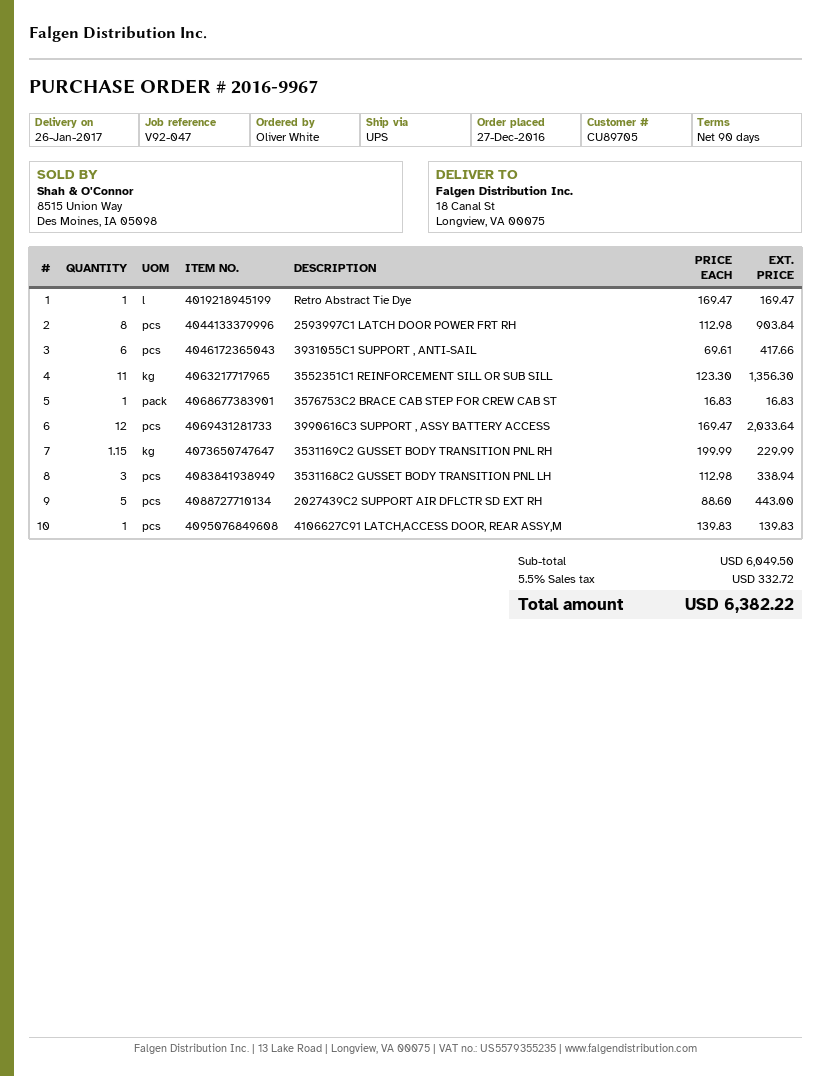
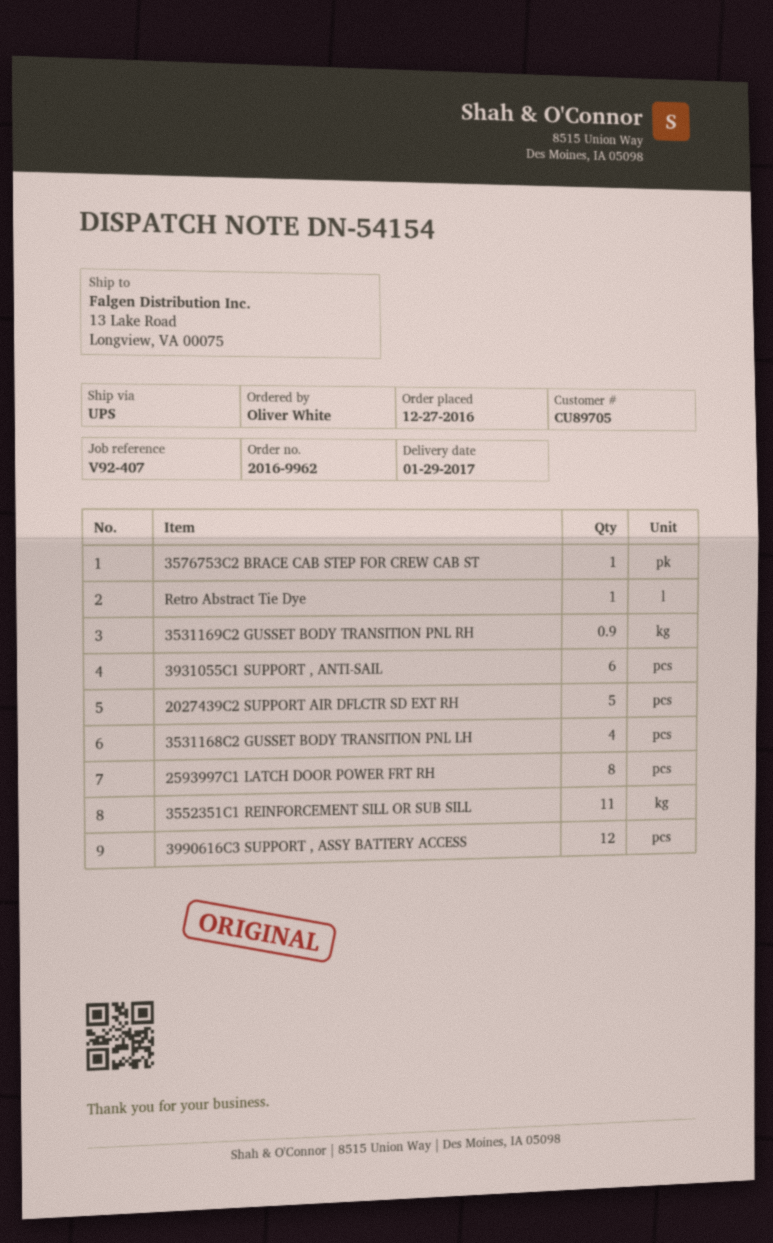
order number: 2016-9967 -> 2016-9962
delivery date: 2017-01-26 -> 2017-01-29
reference: V92-047 -> V92-407
ship to: 18 Canal St, Longview, VA 00075 -> 13 Lake Road, Longview, VA 00075
3531169C2 GUSSET BODY TRANSITION PNL RH: 1.15 -> 0.9
3531168C2 GUSSET BODY TRANSITION PNL LH: 3 -> 4
4106627C91 LATCH,ACCESS DOOR, REAR ASSY,M: 1 -> none

